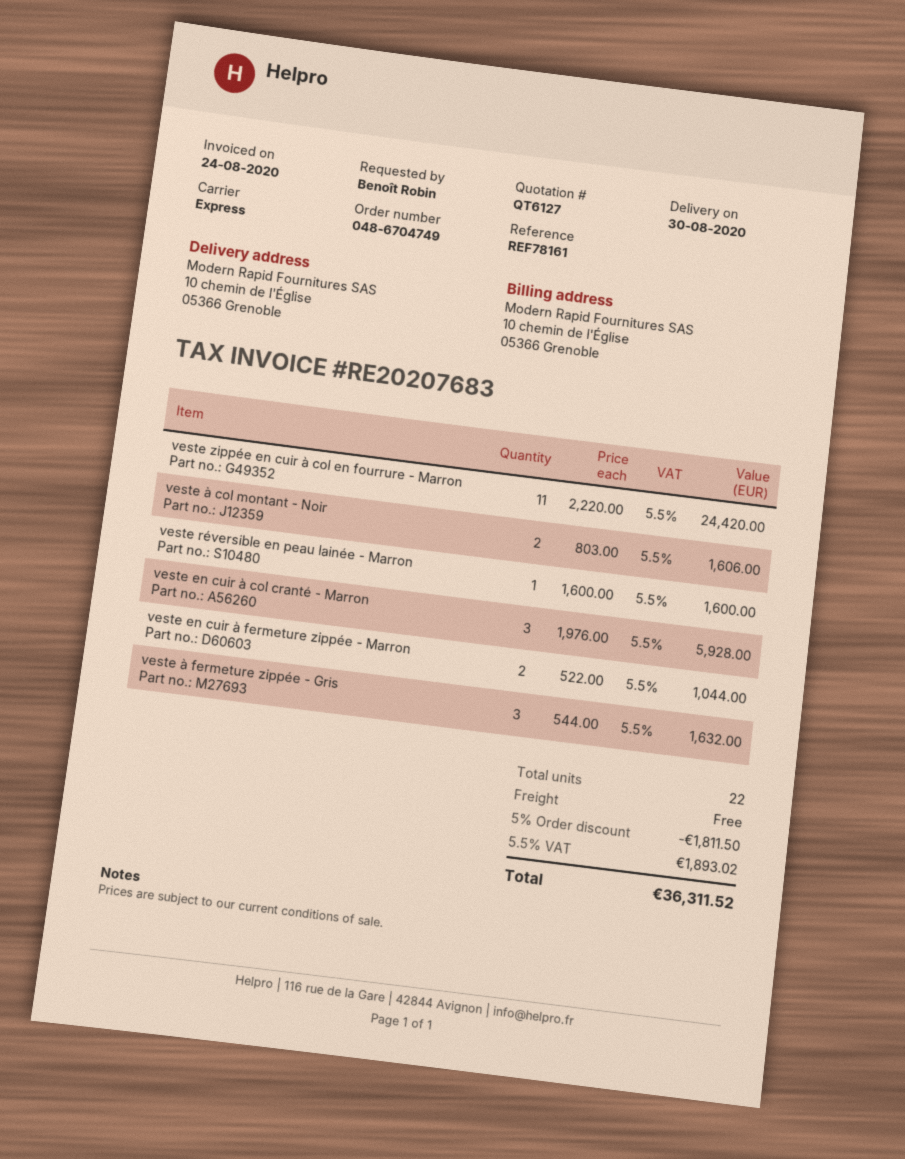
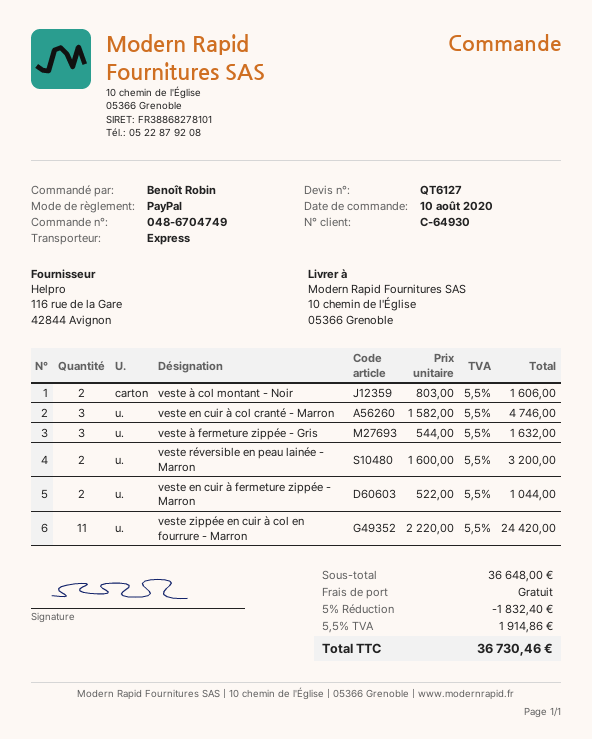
veste réversible en peau lainée - Marron: 1 x 1600.00 = 1600.00 -> 2 x 1600.00 = 3200.00
veste en cuir à col cranté - Marron: 3 x 1976.00 = 5928.00 -> 3 x 1582.00 = 4746.00
discount: 5% = 1811.50 -> 5% = 1832.40
tax: 5.5% = 1893.02 -> 5.5% = 1914.86
total: 36311.52 -> 36730.46

